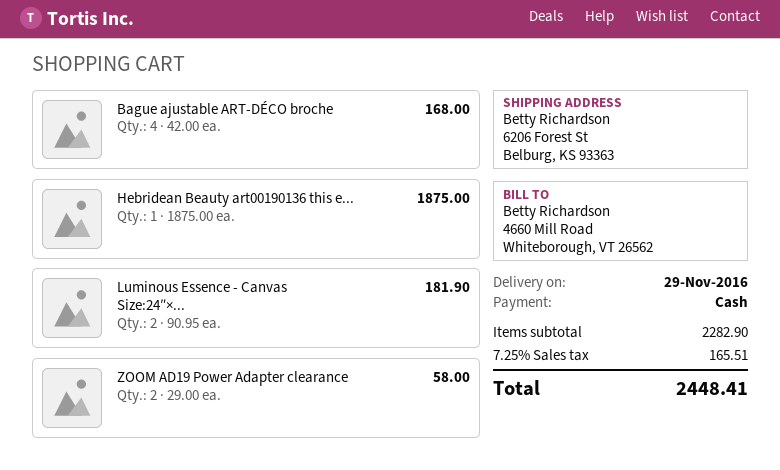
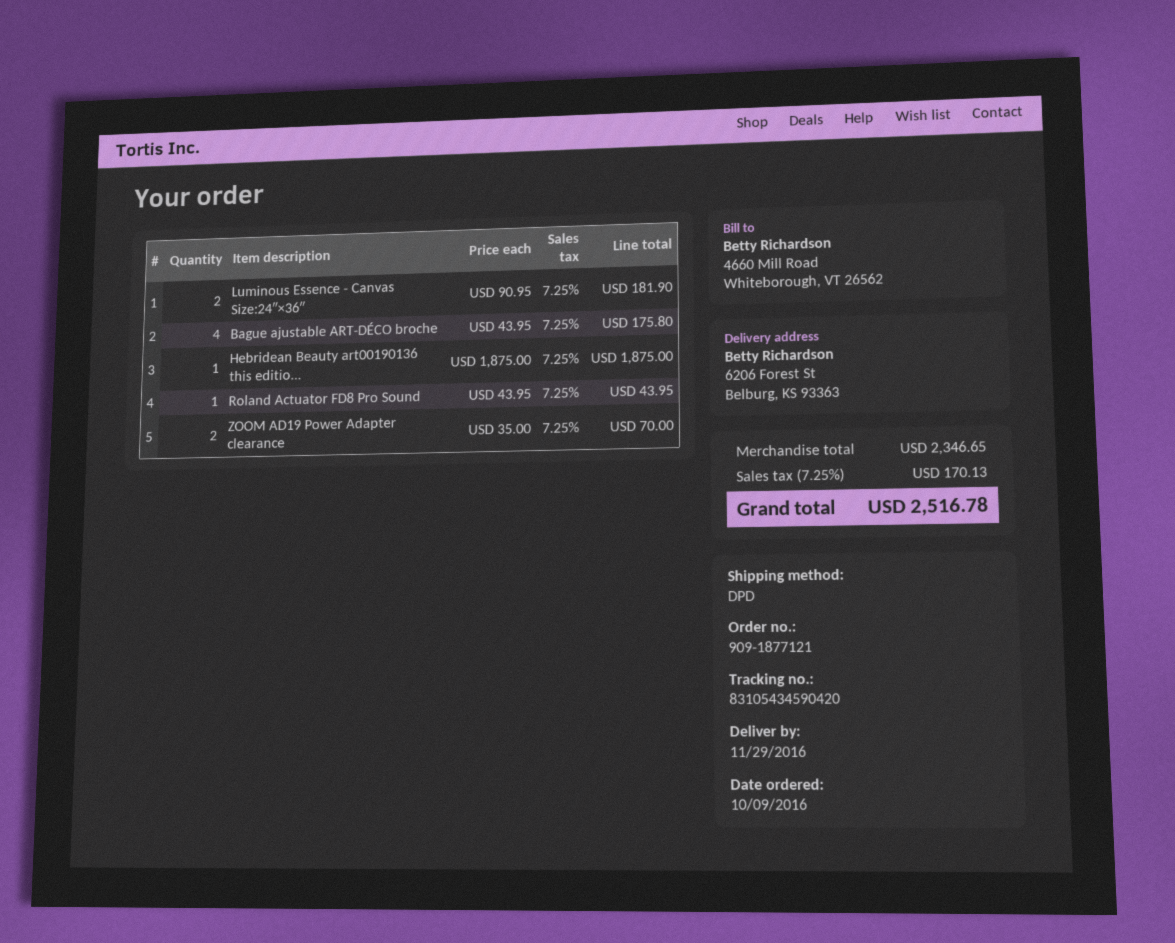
Bague ajustable ART-DÉCO broche: 4 x 42.00 = 168.00 -> 4 x 43.95 = 175.80
ZOOM AD19 Power Adapter clearance: 2 x 29.00 = 58.00 -> 2 x 35.00 = 70.00
Roland Actuator FD8 Pro Sound: none -> 1 x 43.95 = 43.95
subtotal: 2282.90 -> 2346.65
tax: 7.25% = 165.51 -> 7.25% = 170.13
total: 2448.41 -> 2516.78

